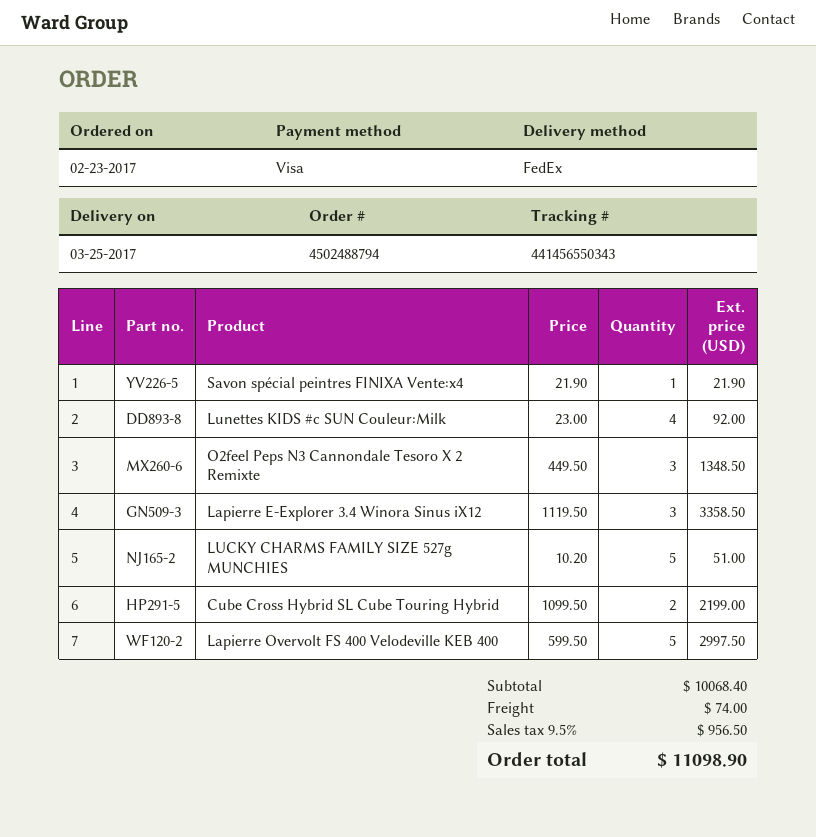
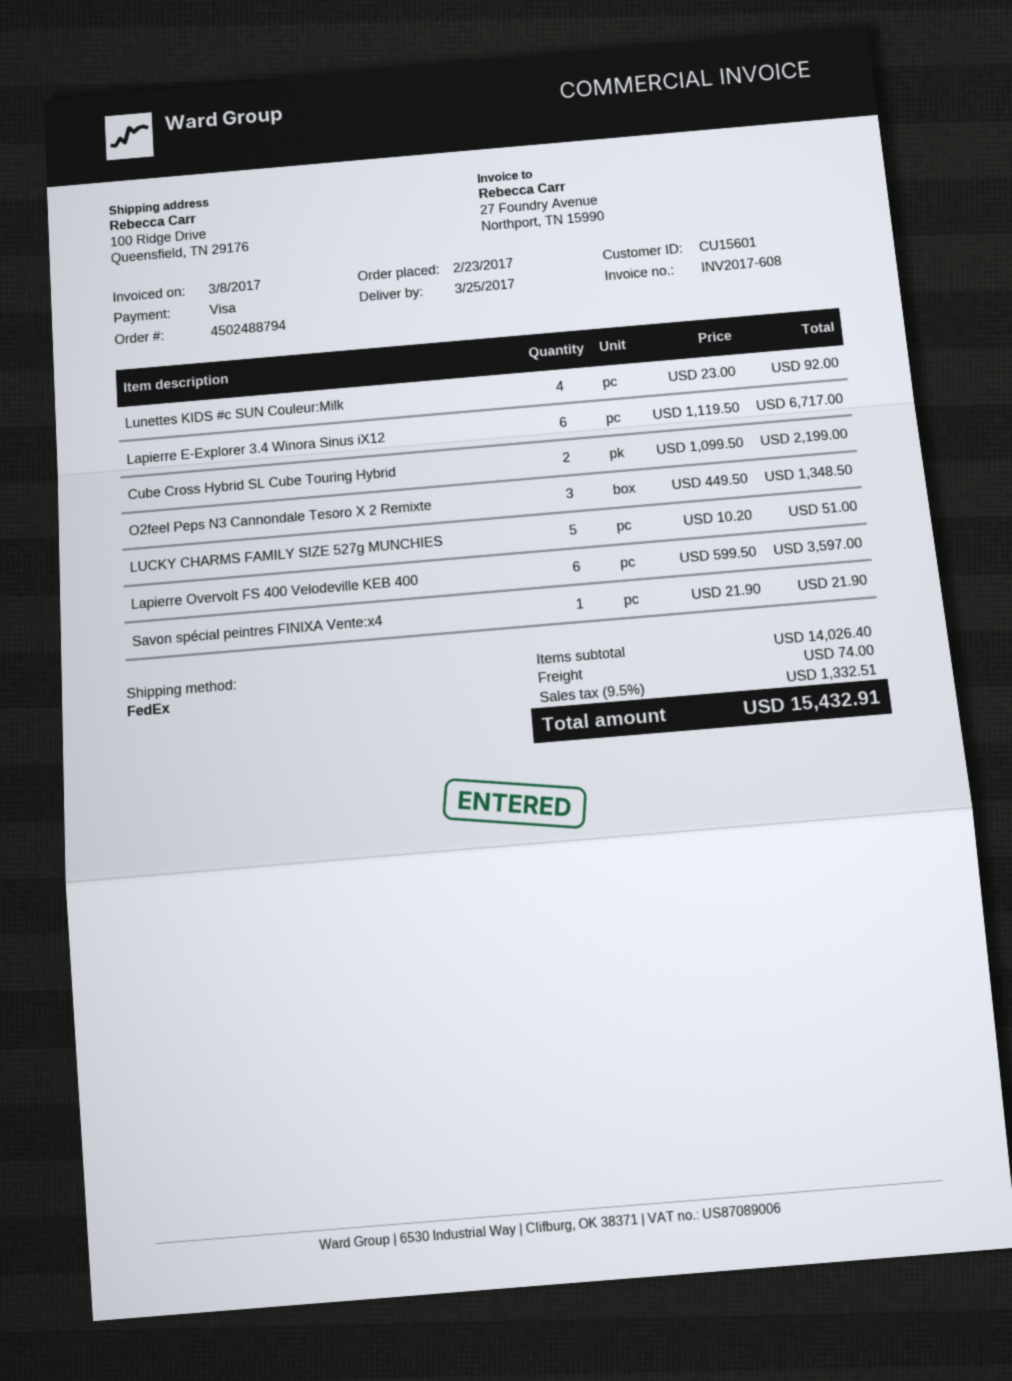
Lapierre E-Explorer 3.4 Winora Sinus iX12: 3 x 1119.50 = 3358.50 -> 6 x 1119.50 = 6717.00
Lapierre Overvolt FS 400 Velodeville KEB 400: 5 x 599.50 = 2997.50 -> 6 x 599.50 = 3597.00
subtotal: 10068.40 -> 14026.40
tax: 9.5% = 956.50 -> 9.5% = 1332.51
total: 11098.90 -> 15432.91

